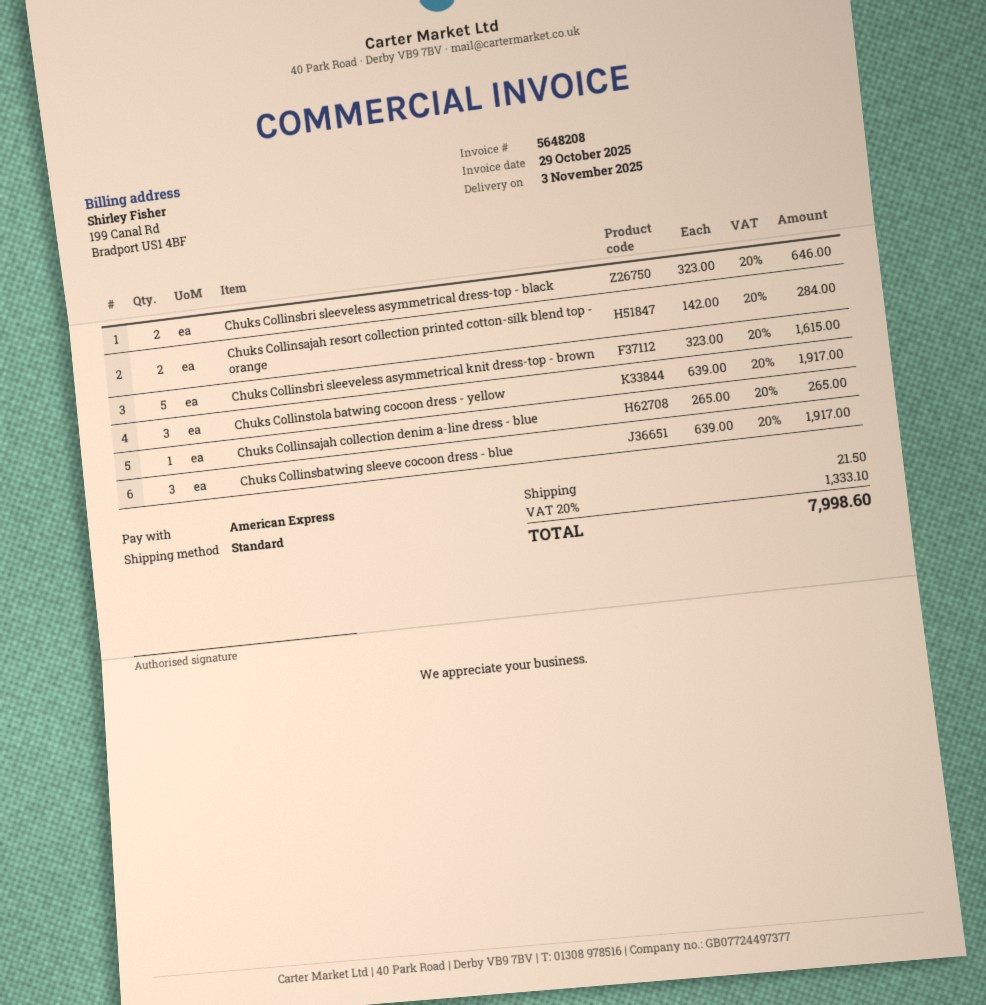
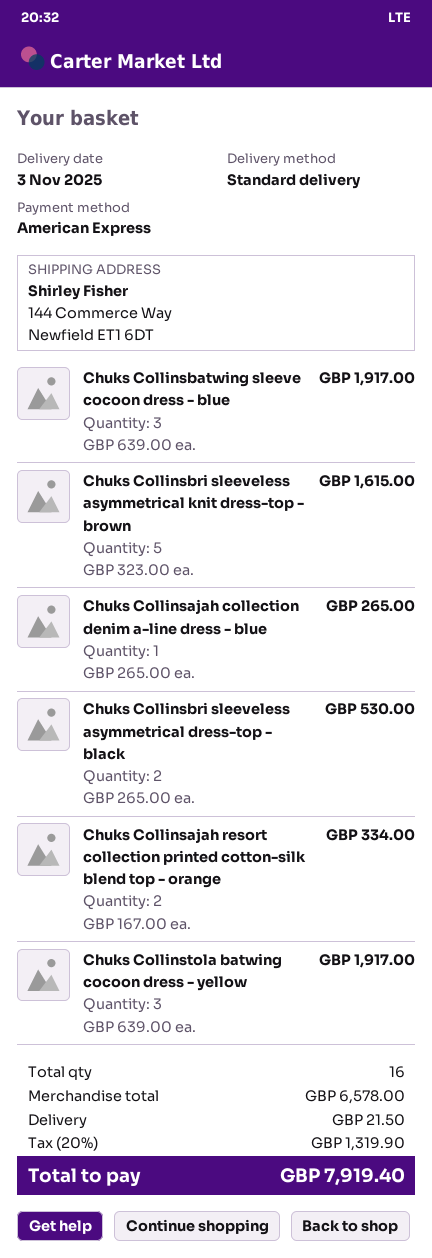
Chuks Collinsbri sleeveless asymmetrical dress-top - black: 2 x 323.00 = 646.00 -> 2 x 265.00 = 530.00
Chuks Collinsajah resort collection printed cotton-silk blend top - orange: 2 x 142.00 = 284.00 -> 2 x 167.00 = 334.00
tax: 20% = 1333.10 -> 20% = 1319.90
total: 7998.60 -> 7919.40

